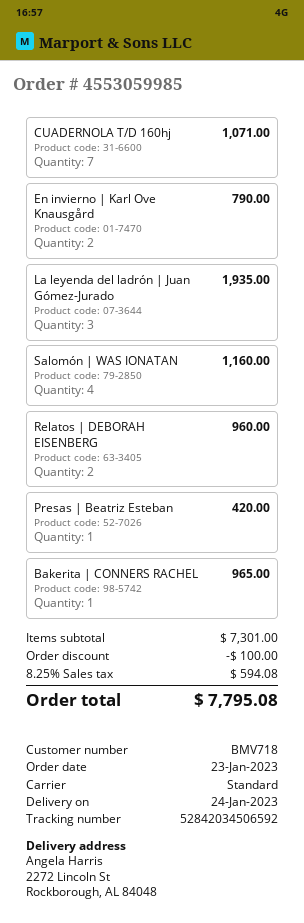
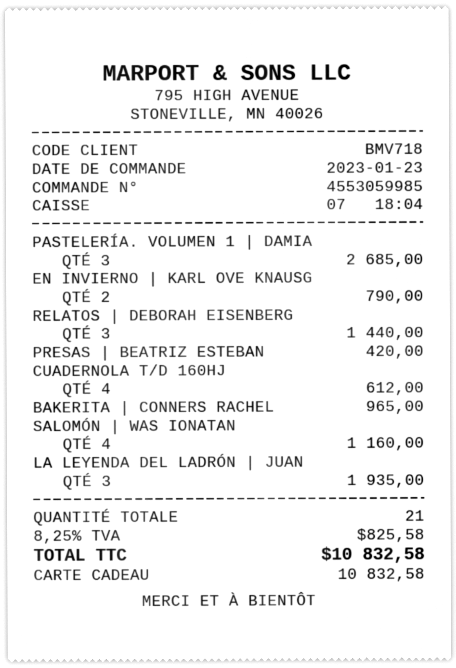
CUADERNOLA T/D 160hj: 7 for 1071.00 -> 4 for 612.00
Relatos | DEBORAH EISENBERG: 2 for 960.00 -> 3 for 1440.00
PASTELERÍA. VOLUMEN 1 | DAMIA: none -> 3 for 2685.00
discount: 100.00 -> none
tax: 8.25% = 594.08 -> 8.25% = 825.58
total: 7795.08 -> 10832.58

